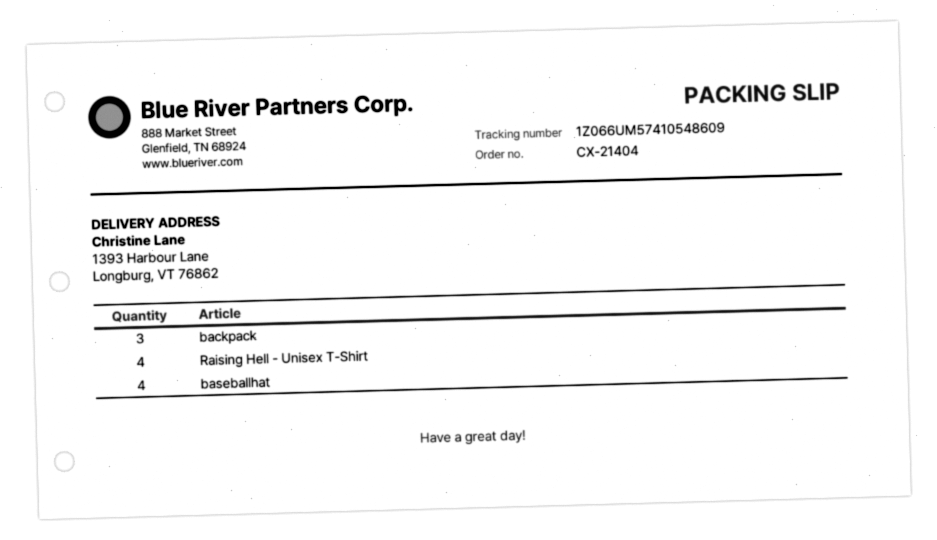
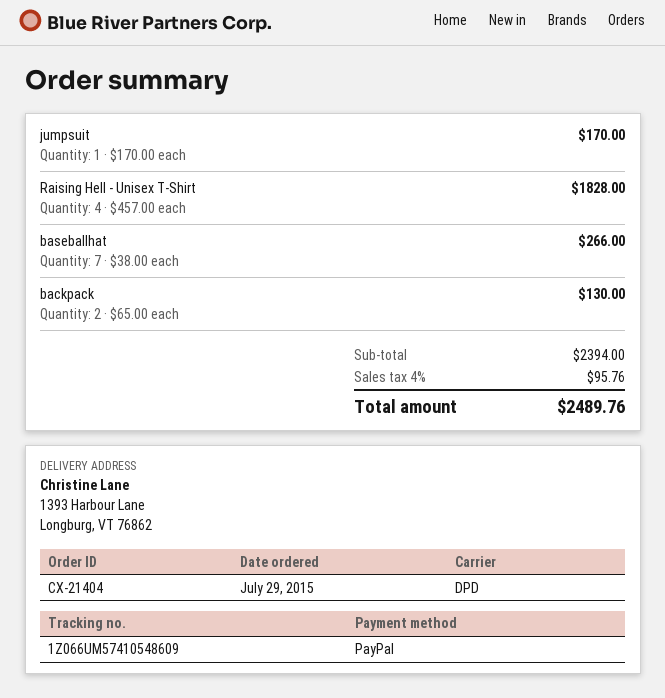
backpack: 3 -> 2
baseballhat: 4 -> 7
jumpsuit: none -> 1

